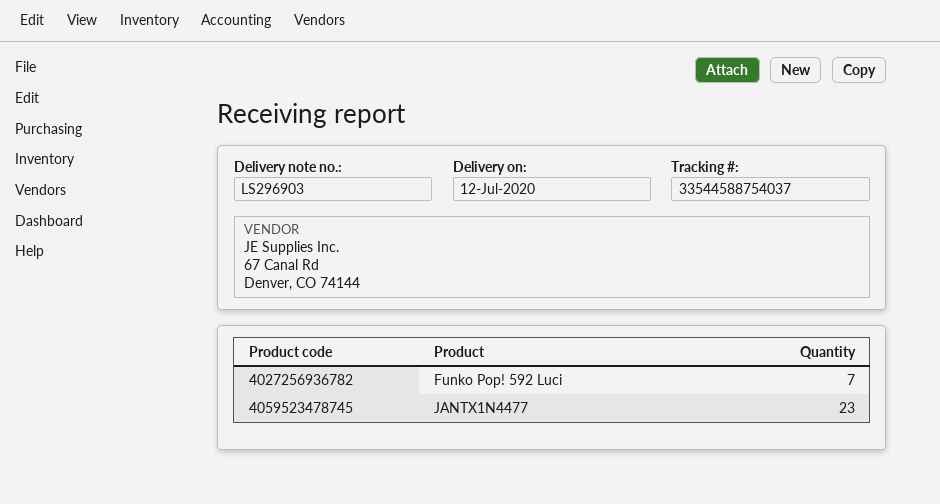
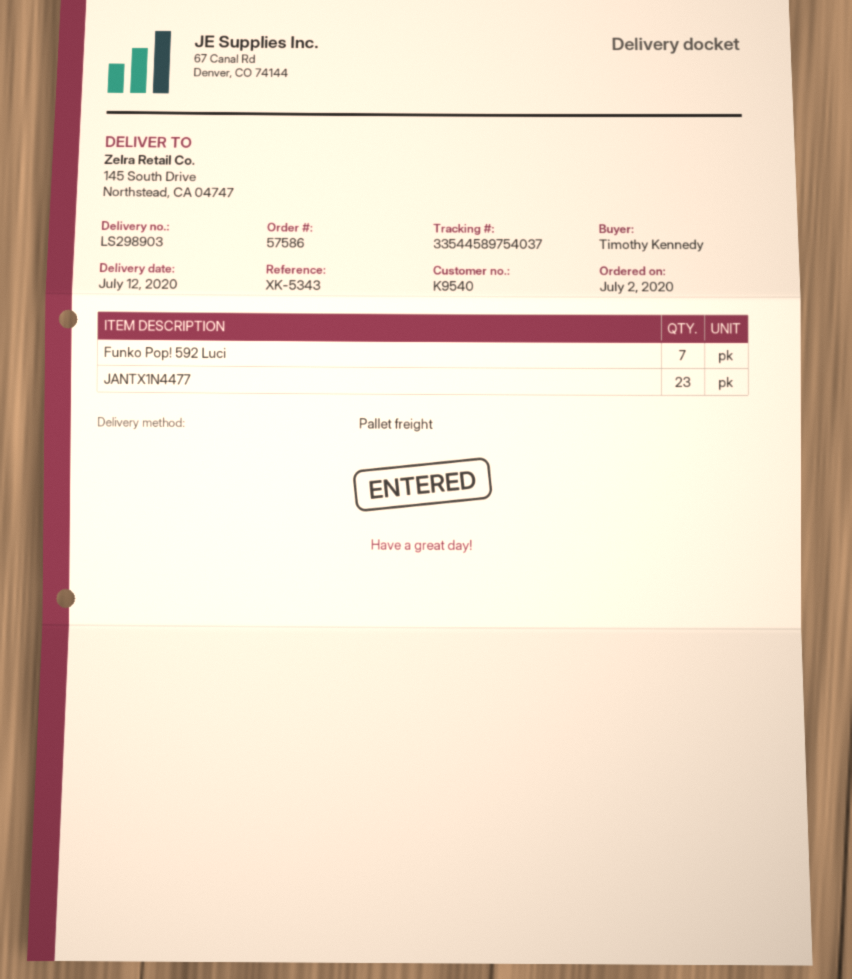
delivery note number: LS296903 -> LS298903
tracking number: 33544588754037 -> 33544589754037

